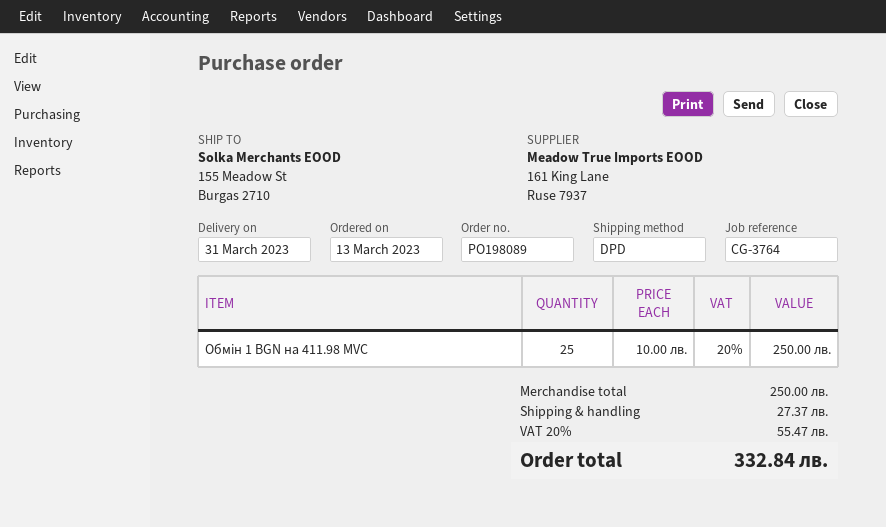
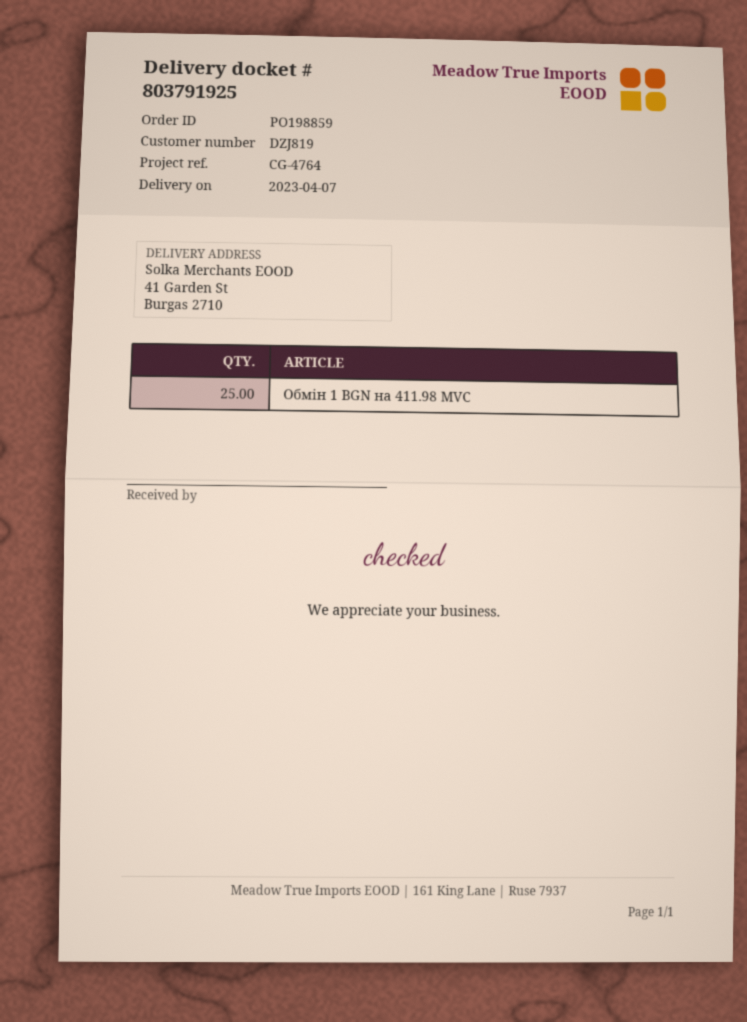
order number: PO198089 -> PO198859
delivery date: 2023-03-31 -> 2023-04-07
reference: CG-3764 -> CG-4764
ship to: 155 Meadow St, Burgas 2710 -> 41 Garden St, Burgas 2710

